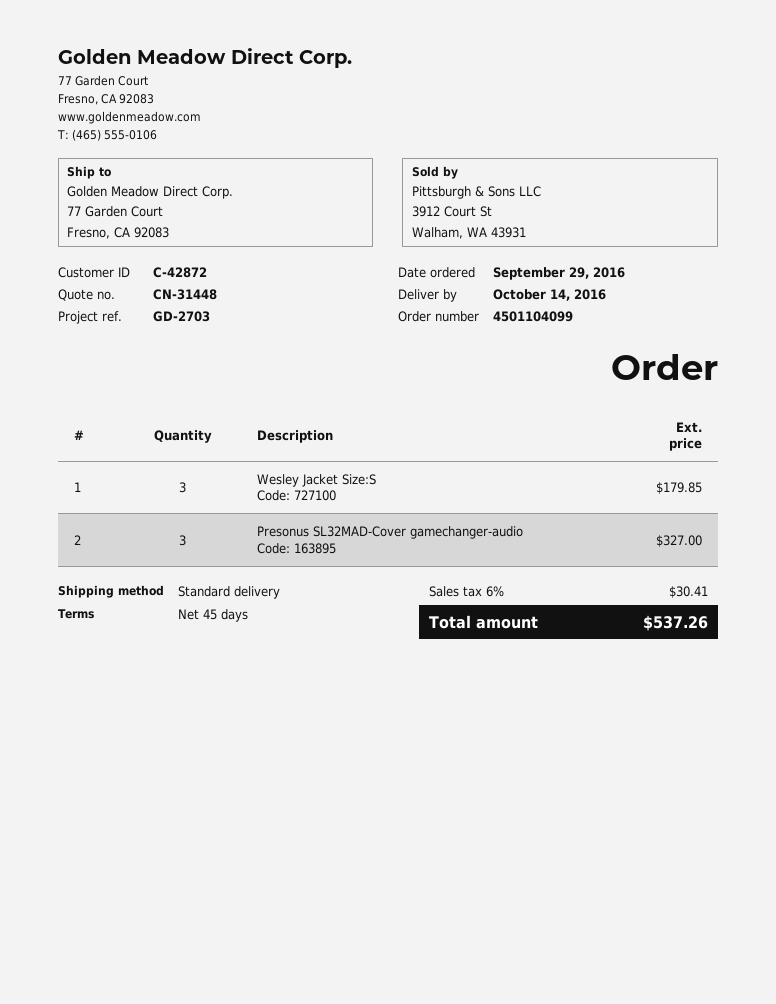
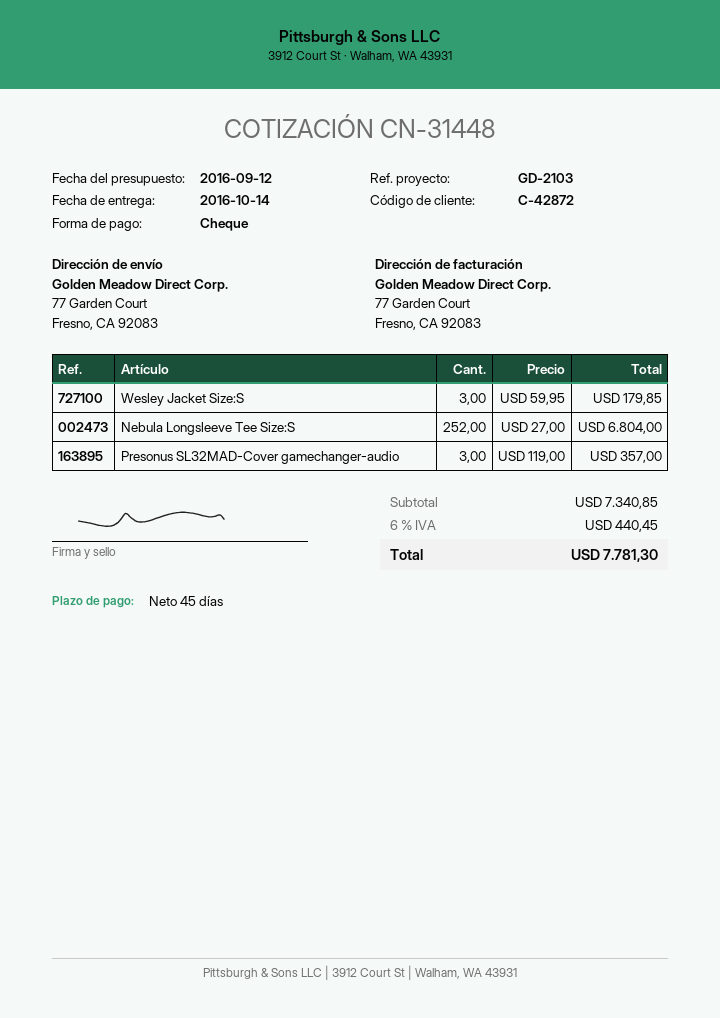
reference: GD-2703 -> GD-2103
Presonus SL32MAD-Cover gamechanger-audio: 3 for 327.00 -> 3 for 357.00
Nebula Longsleeve Tee Size:S: none -> 252 for 6804.00
tax: 6% = 30.41 -> 6% = 440.45
total: 537.26 -> 7781.30

